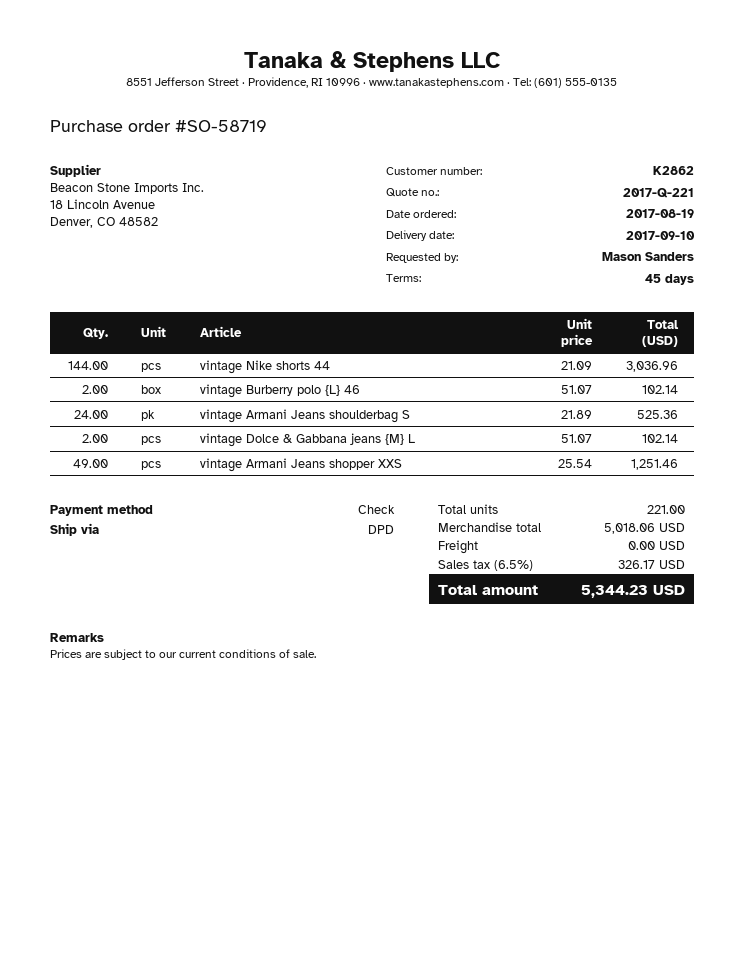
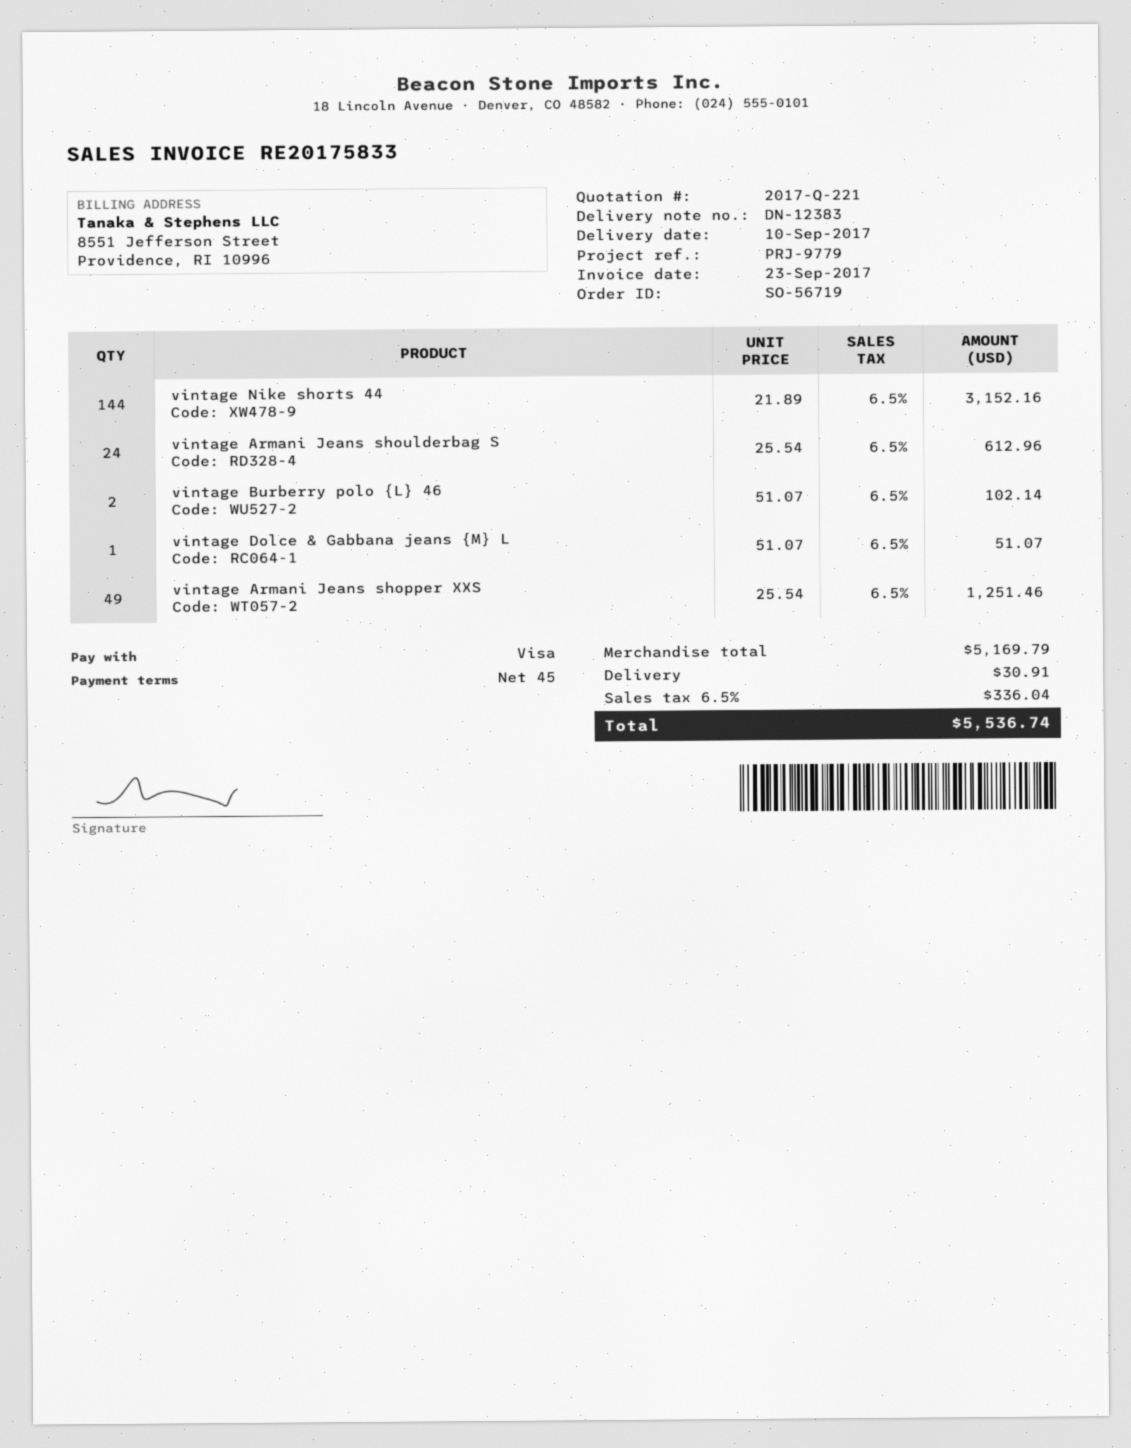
order number: SO-58719 -> SO-56719
payment method: cheque -> Visa
vintage Nike shorts 44: 144 x 21.09 = 3036.96 -> 144 x 21.89 = 3152.16
vintage Armani Jeans shoulderbag S: 24 x 21.89 = 525.36 -> 24 x 25.54 = 612.96
vintage Dolce & Gabbana jeans {M} L: 2 x 51.07 = 102.14 -> 1 x 51.07 = 51.07
subtotal: 5018.06 -> 5169.79
shipping: 0.00 -> 30.91
tax: 6.5% = 326.17 -> 6.5% = 336.04
total: 5344.23 -> 5536.74

